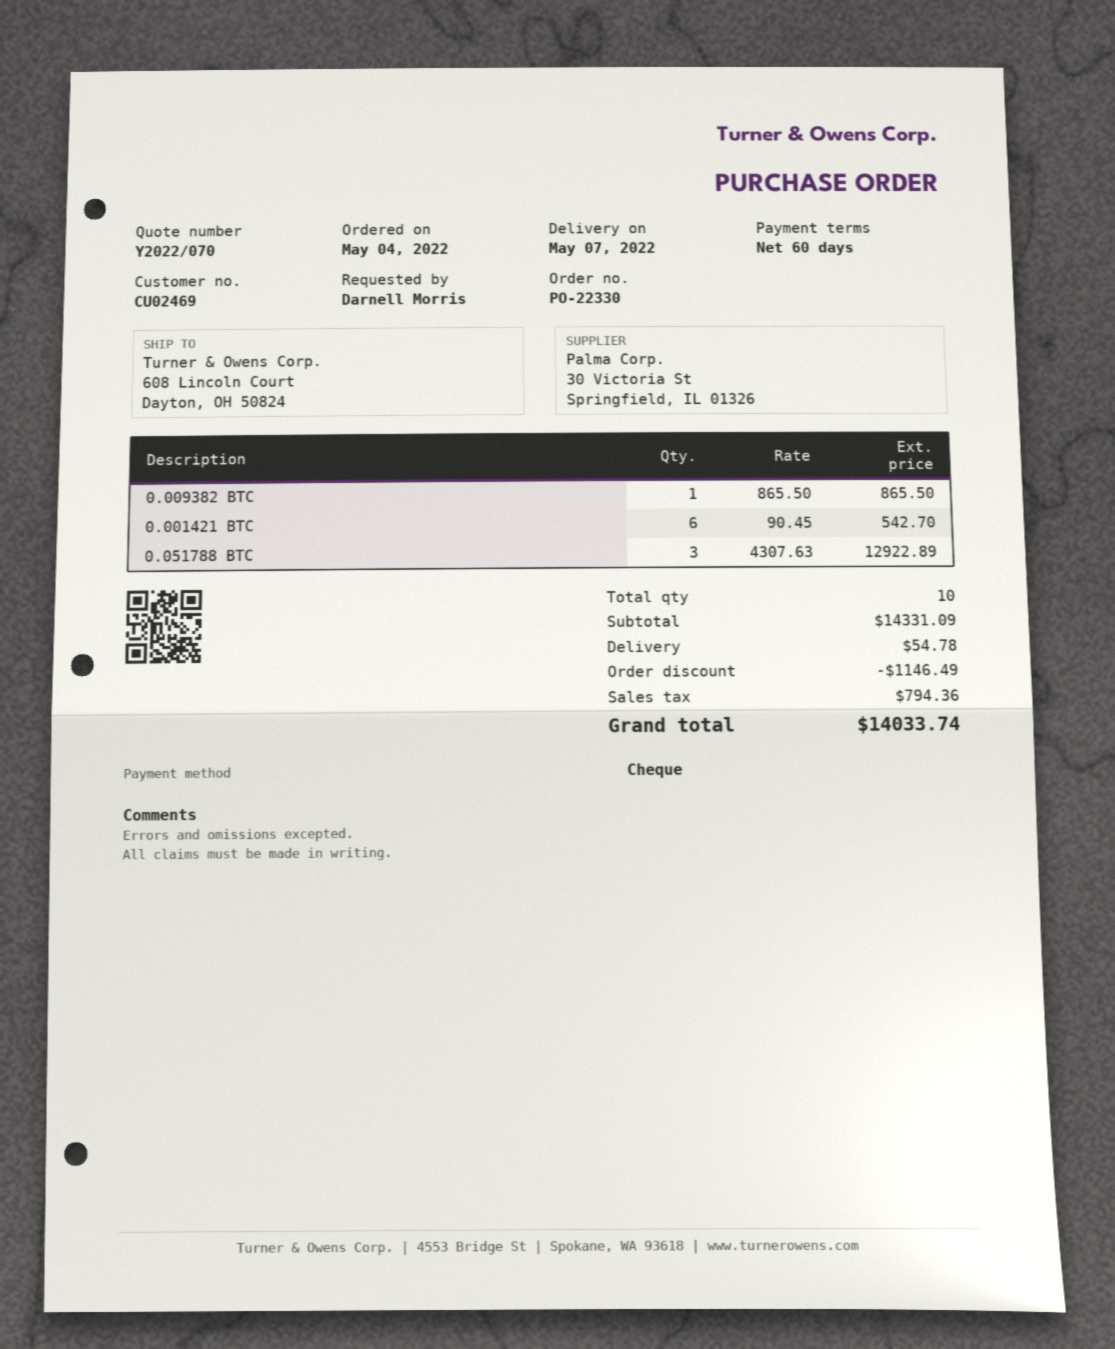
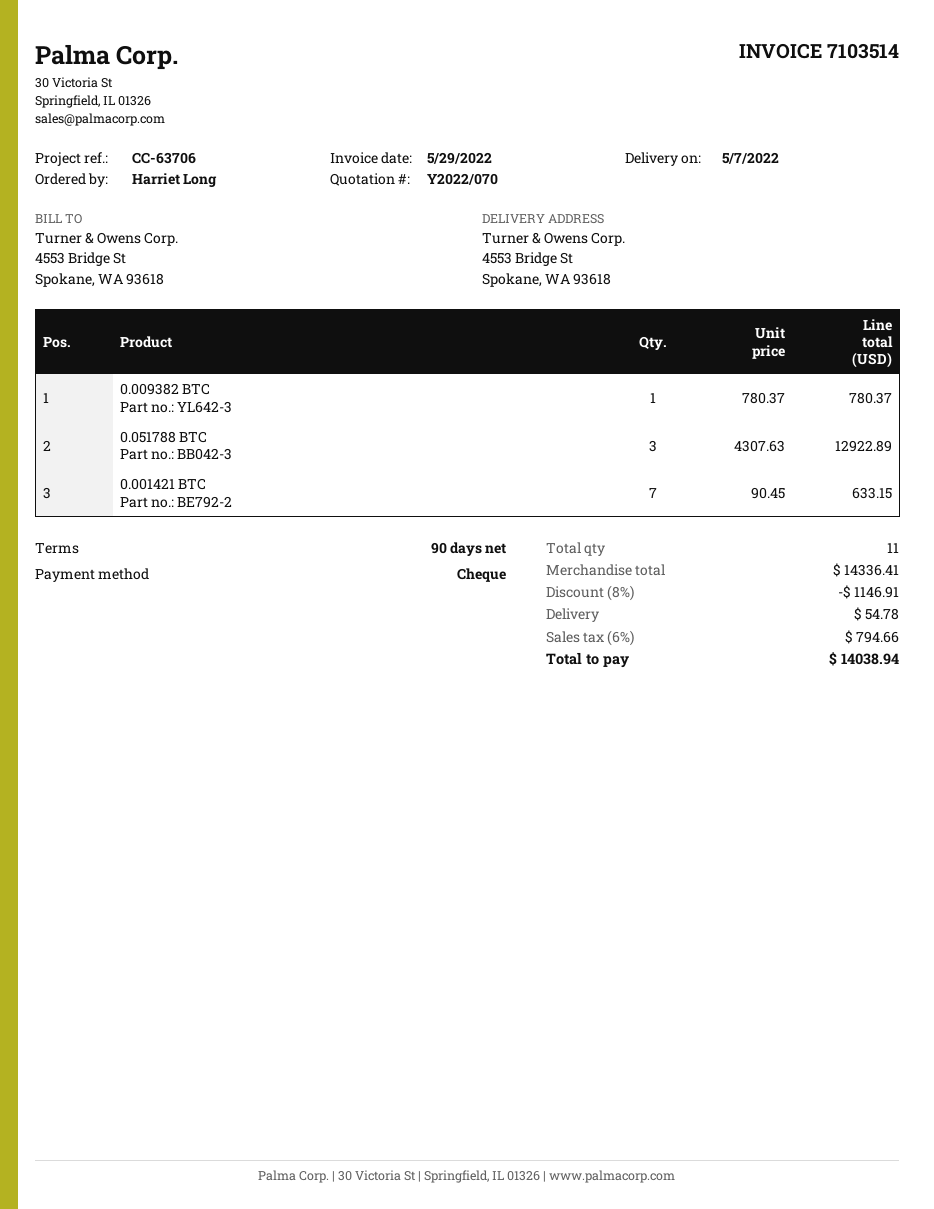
payment terms: 60 days -> 90 days
ordered by: Darnell Morris -> Harriet Long
ship to: 608 Lincoln Court, Dayton, OH 50824 -> 4553 Bridge St, Spokane, WA 93618
0.009382 BTC: 1 x 865.50 = 865.50 -> 1 x 780.37 = 780.37
0.001421 BTC: 6 x 90.45 = 542.70 -> 7 x 90.45 = 633.15
total quantity: 10 -> 11
subtotal: 14331.09 -> 14336.41
discount: 1146.49 -> 1146.91
tax: 794.36 -> 794.66
total: 14033.74 -> 14038.94

